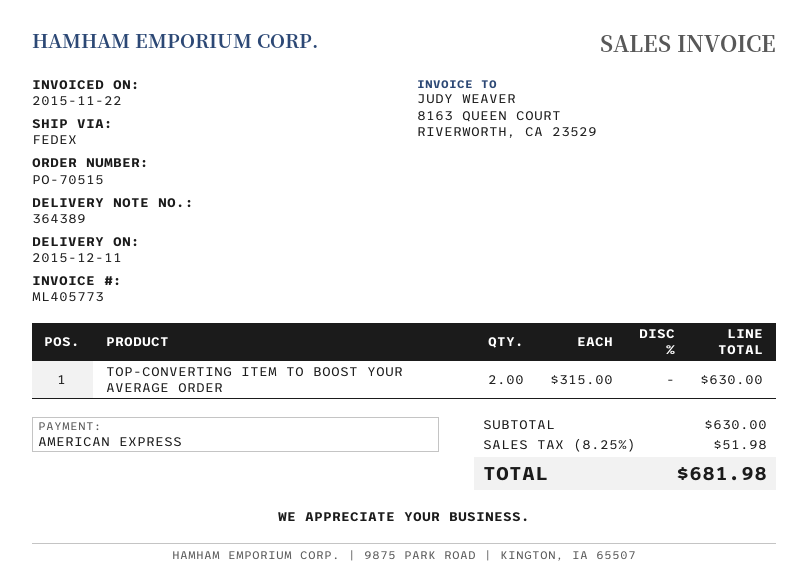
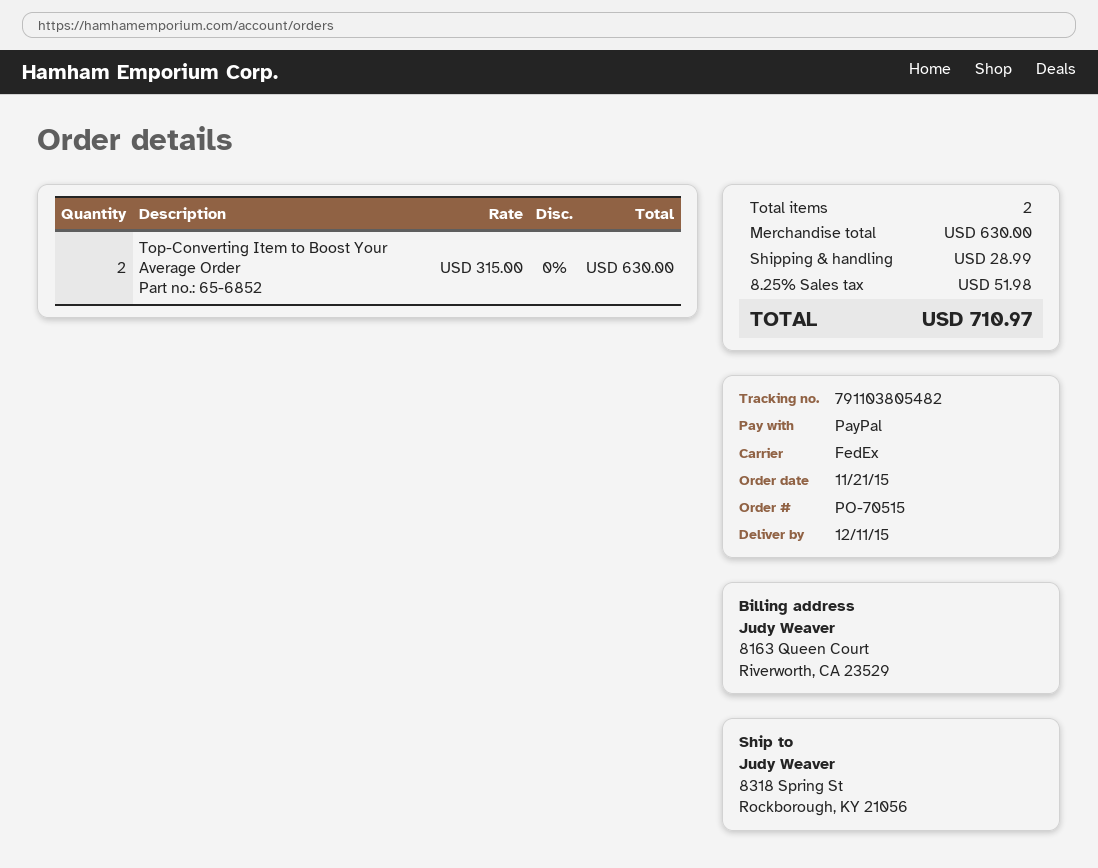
payment method: American Express -> PayPal
shipping: none -> 28.99
total: 681.98 -> 710.97

